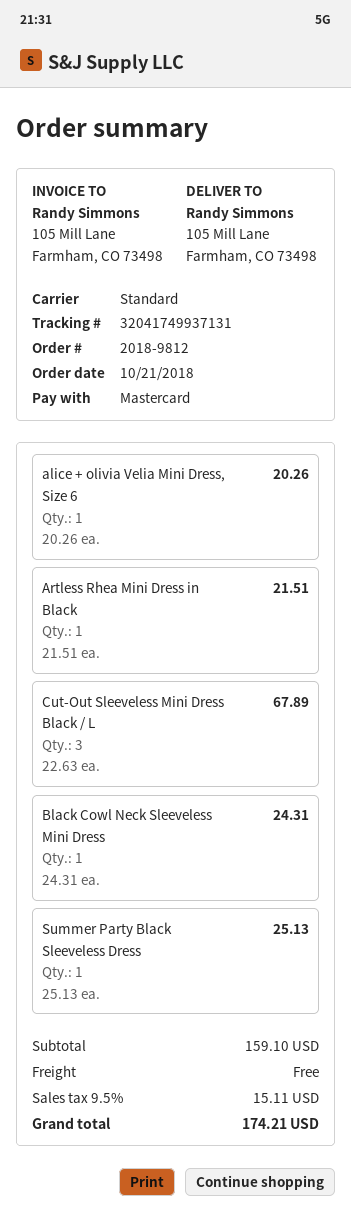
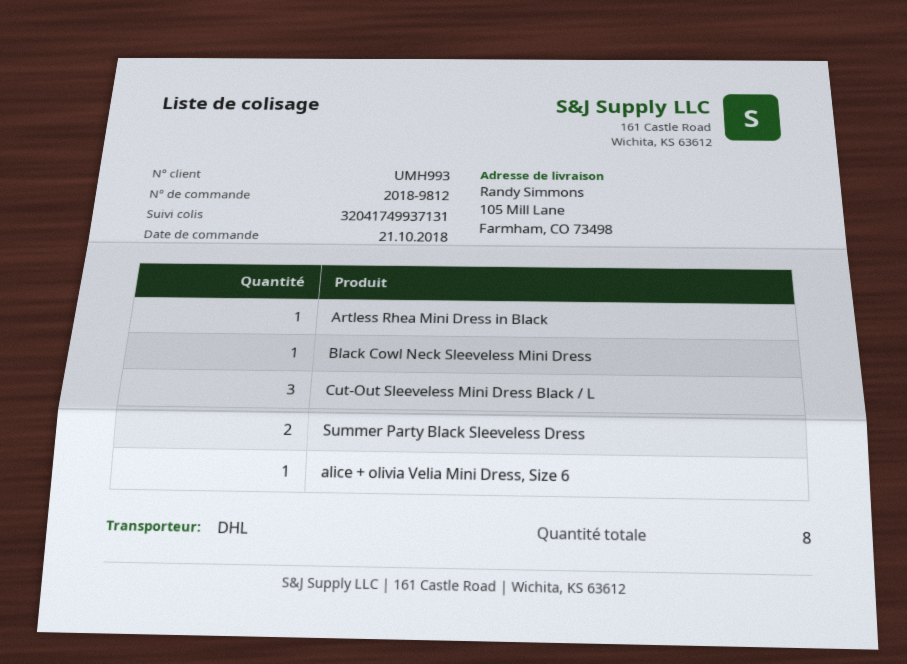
shipping method: standard -> DHL
Summer Party Black Sleeveless Dress: 1 -> 2

